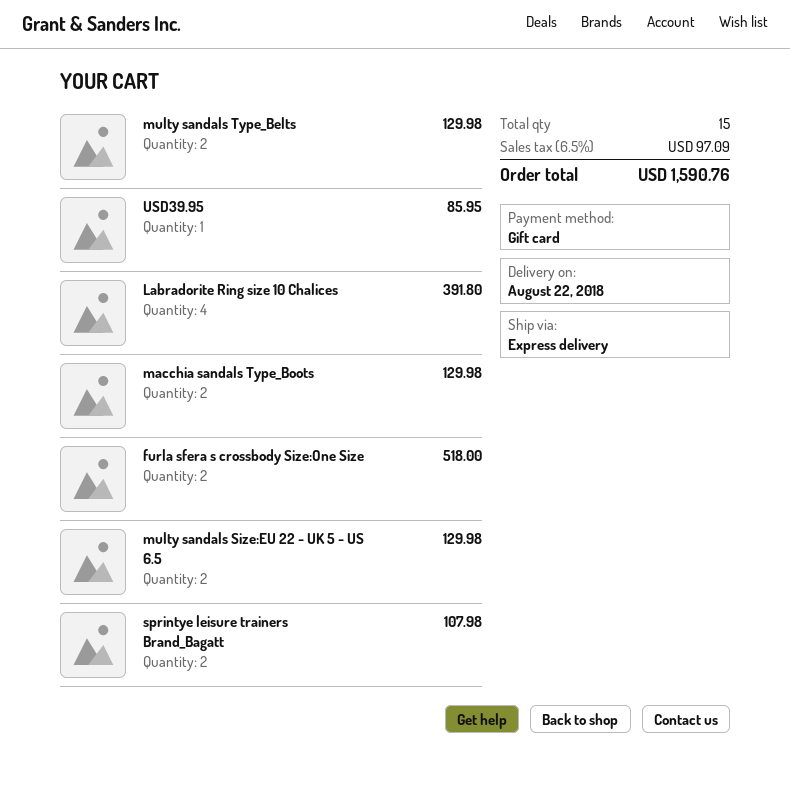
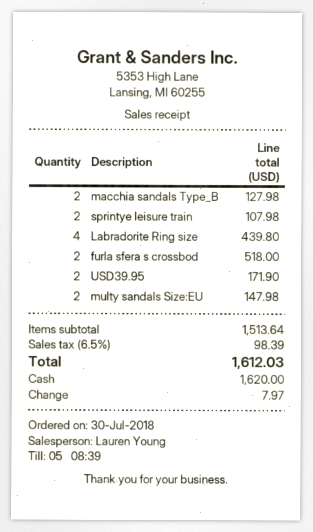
payment method: gift card -> cash
multy sandals Type_Belts: 2 for 129.98 -> none
USD39.95: 1 for 85.95 -> 2 for 171.90
Labradorite Ring size 10 Chalices: 4 for 391.80 -> 4 for 439.80
macchia sandals Type_Boots: 2 for 129.98 -> 2 for 127.98
multy sandals Size:EU 22 - UK 5 - US 6.5: 2 for 129.98 -> 2 for 147.98
tax: 6.5% = 97.09 -> 6.5% = 98.39
total: 1590.76 -> 1612.03

